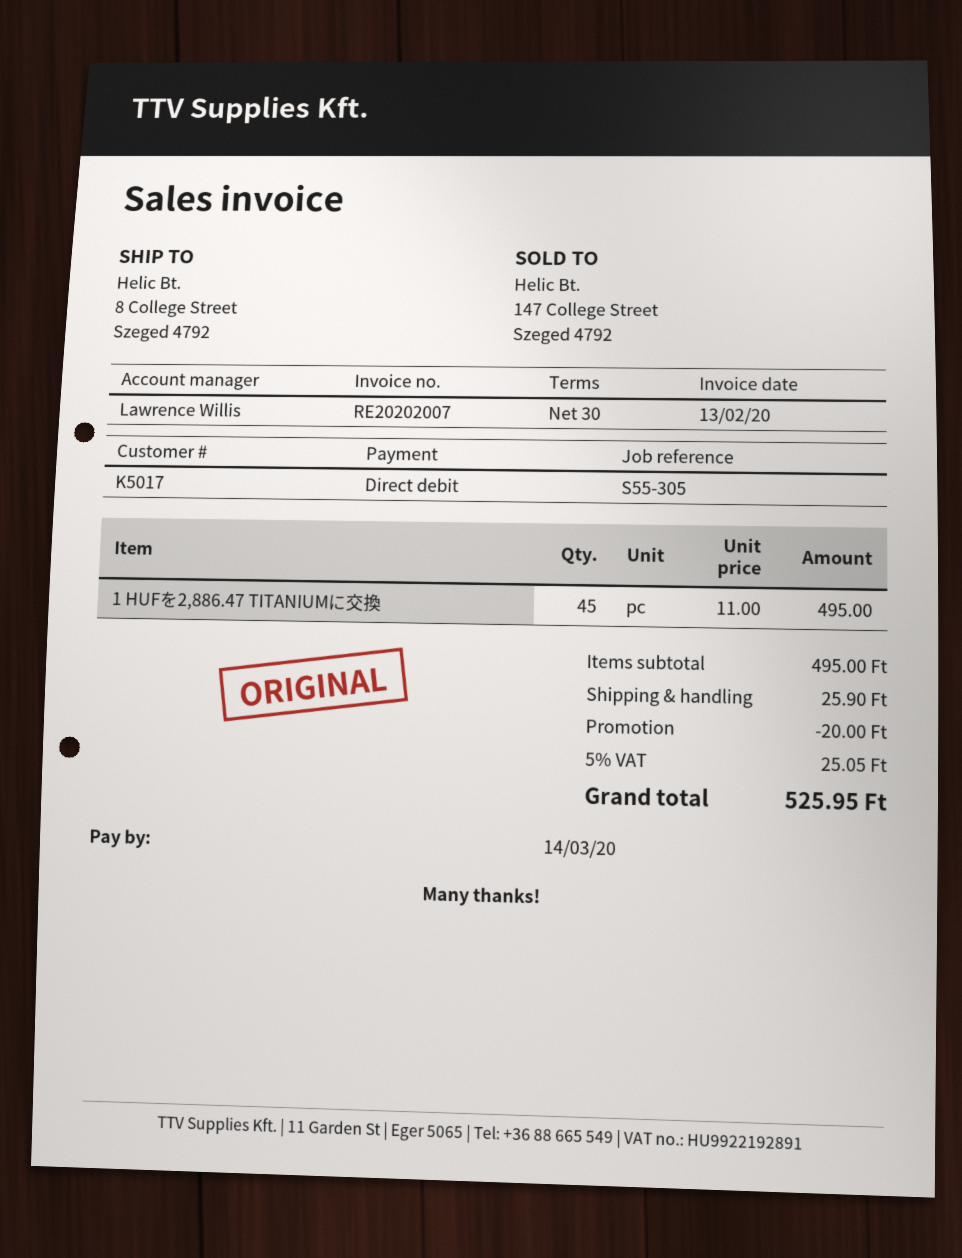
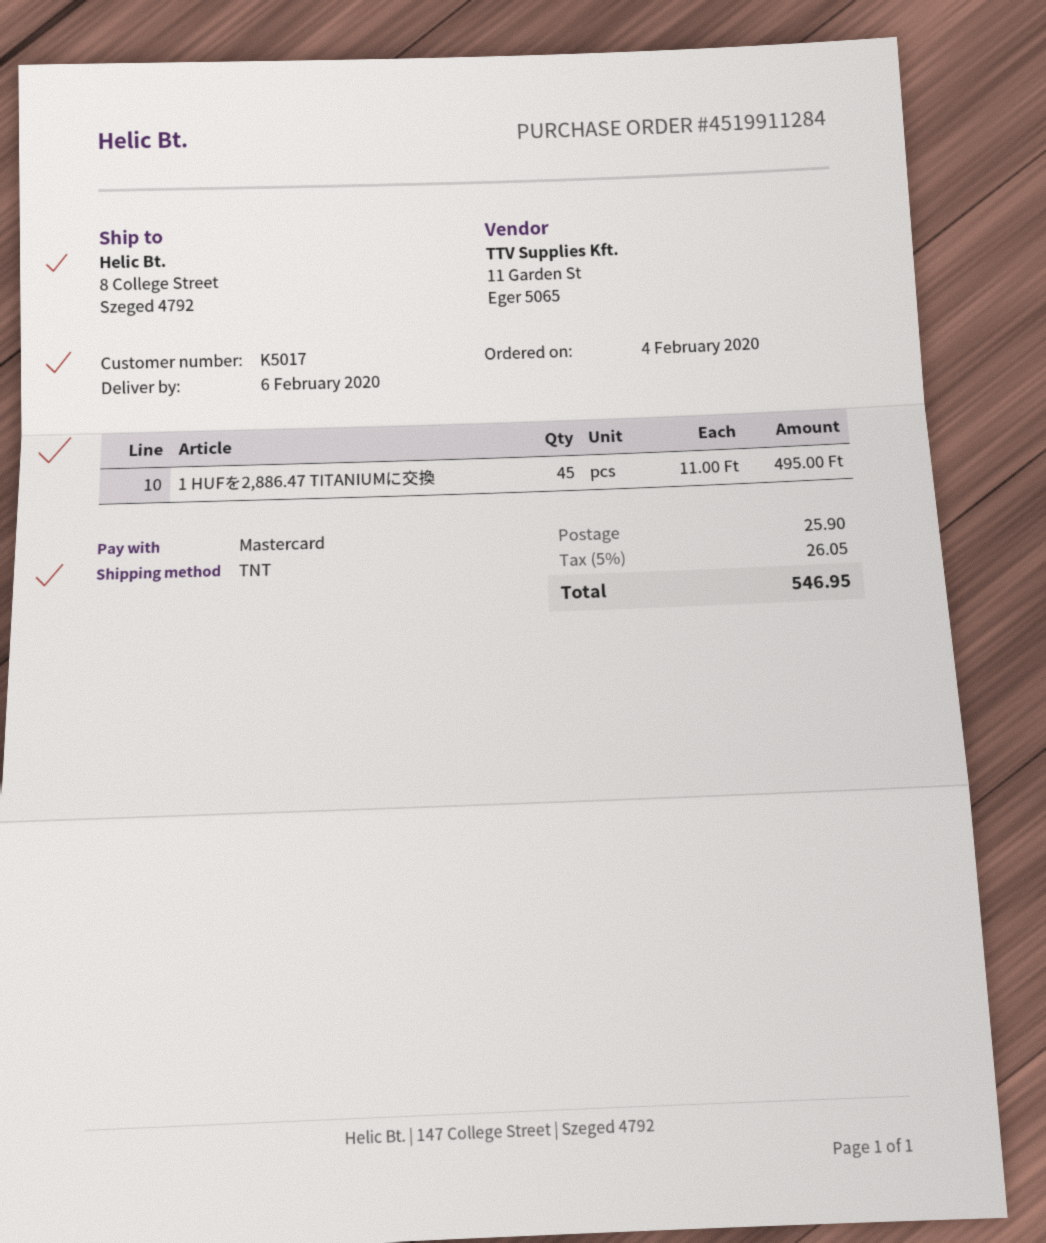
payment method: direct debit -> Mastercard
discount: 20.00 -> none
tax: 5% = 25.05 -> 5% = 26.05
total: 525.95 -> 546.95

